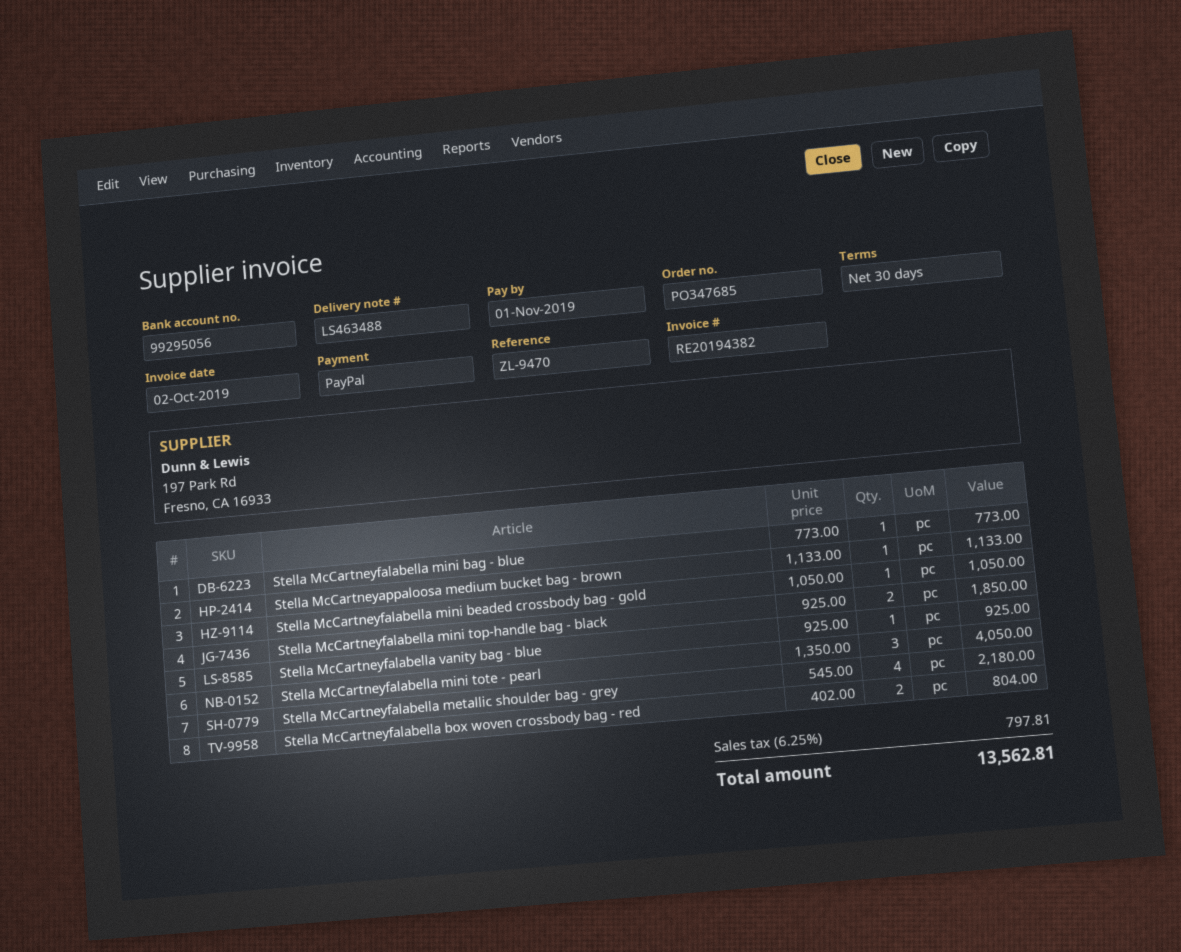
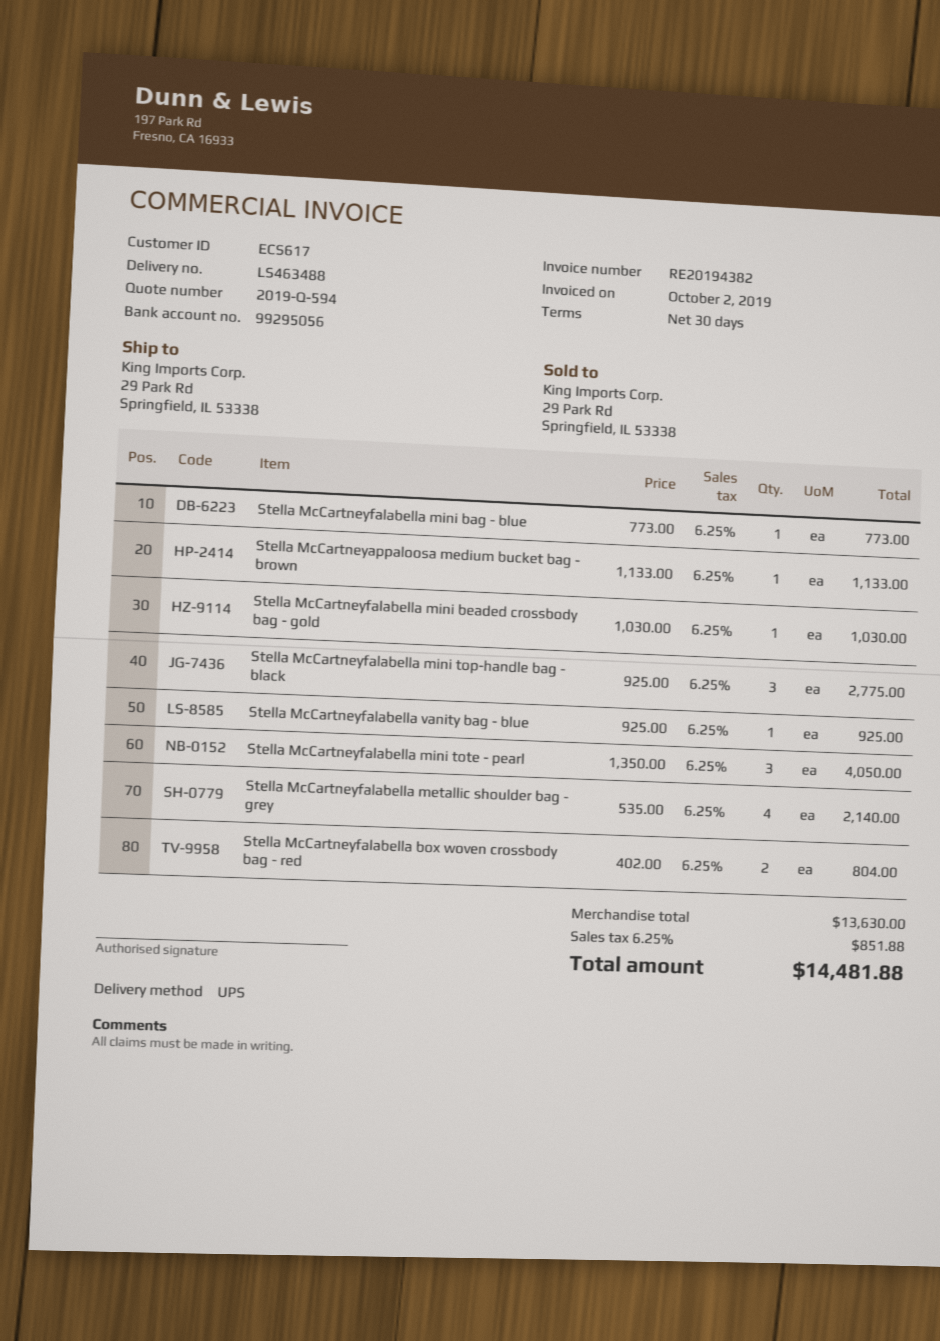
Stella McCartneyfalabella mini beaded crossbody bag - gold: 1 x 1050.00 = 1050.00 -> 1 x 1030.00 = 1030.00
Stella McCartneyfalabella mini top-handle bag - black: 2 x 925.00 = 1850.00 -> 3 x 925.00 = 2775.00
Stella McCartneyfalabella metallic shoulder bag - grey: 4 x 545.00 = 2180.00 -> 4 x 535.00 = 2140.00
tax: 6.25% = 797.81 -> 6.25% = 851.88
total: 13562.81 -> 14481.88

